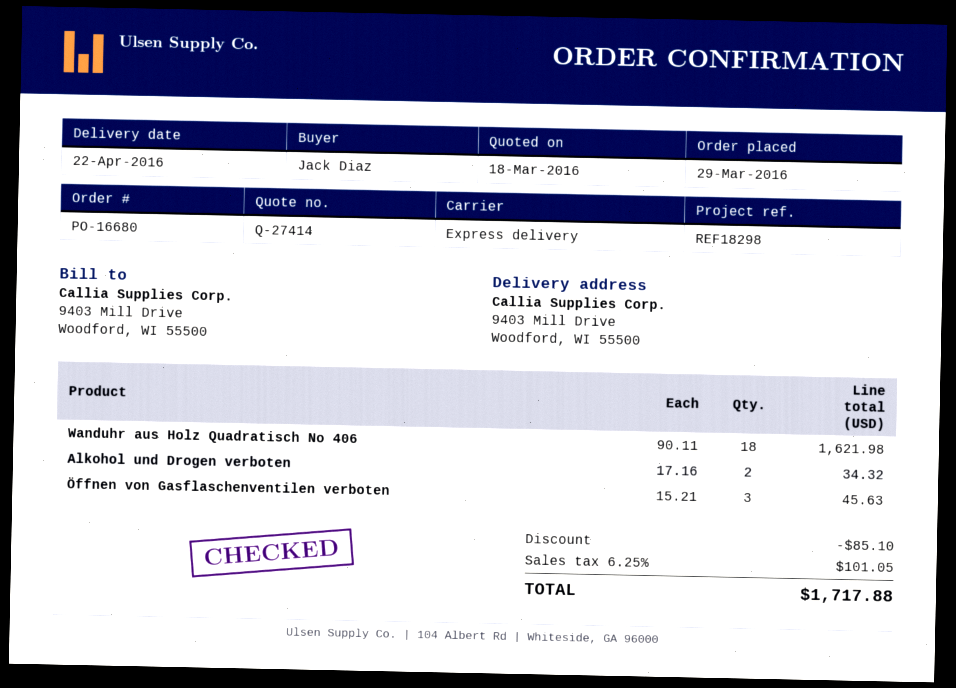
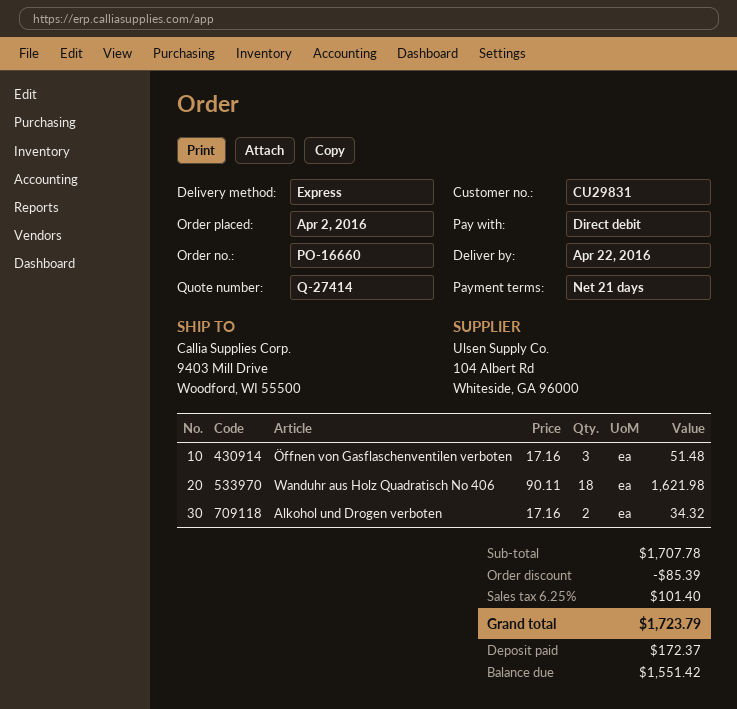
order number: PO-16680 -> PO-16660
order date: 2016-03-29 -> 2016-04-02
Öffnen von Gasflaschenventilen verboten: 3 x 15.21 = 45.63 -> 3 x 17.16 = 51.48
discount: 85.10 -> 85.39
tax: 6.25% = 101.05 -> 6.25% = 101.40
total: 1717.88 -> 1723.79

